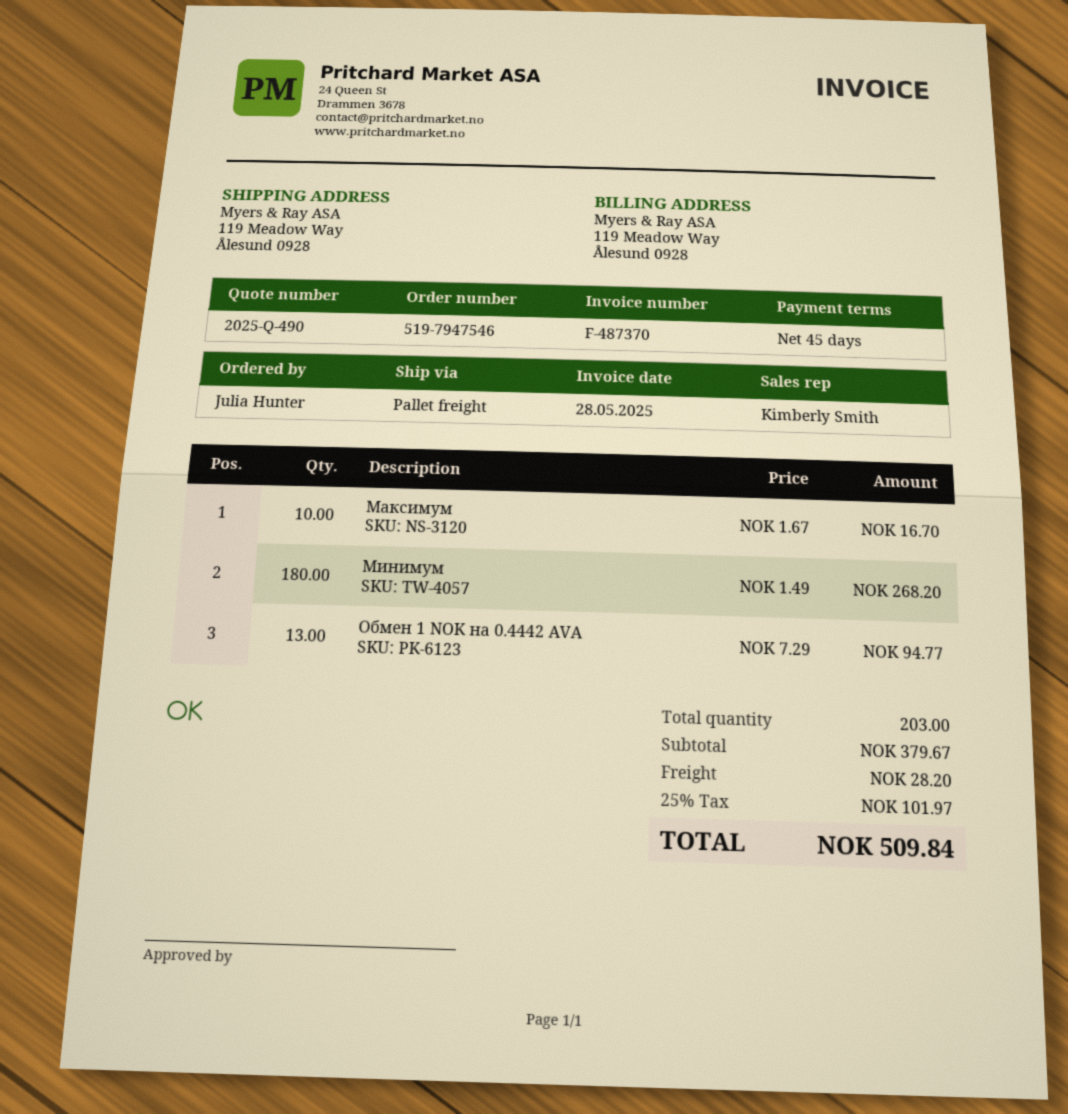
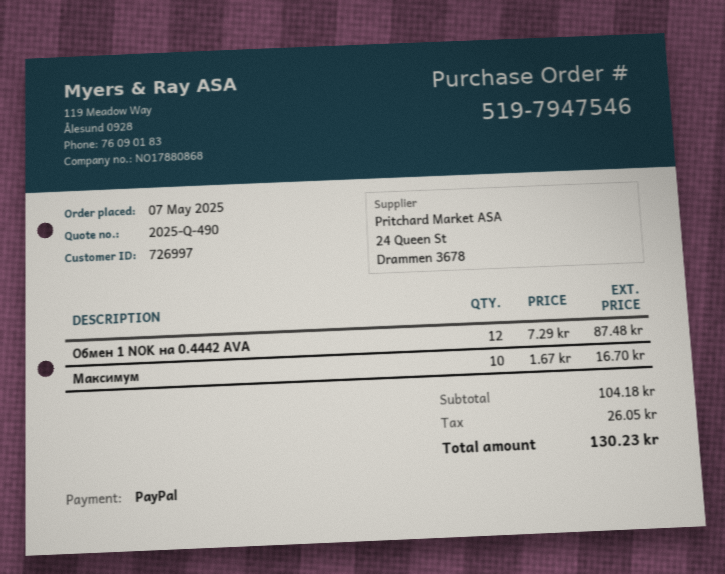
Минимум: 180 x 1.49 = 268.20 -> none
Обмен 1 NOK на 0.4442 AVA: 13 x 7.29 = 94.77 -> 12 x 7.29 = 87.48
subtotal: 379.67 -> 104.18
shipping: 28.20 -> none
tax: 101.97 -> 26.05
total: 509.84 -> 130.23

